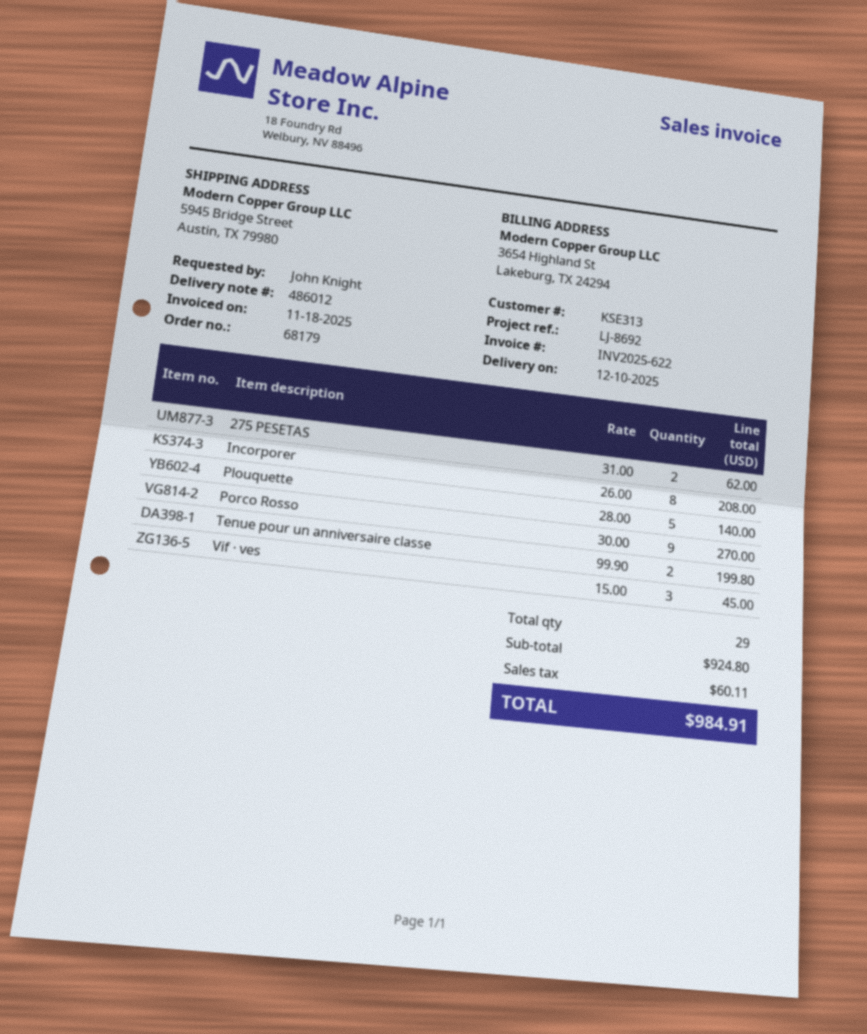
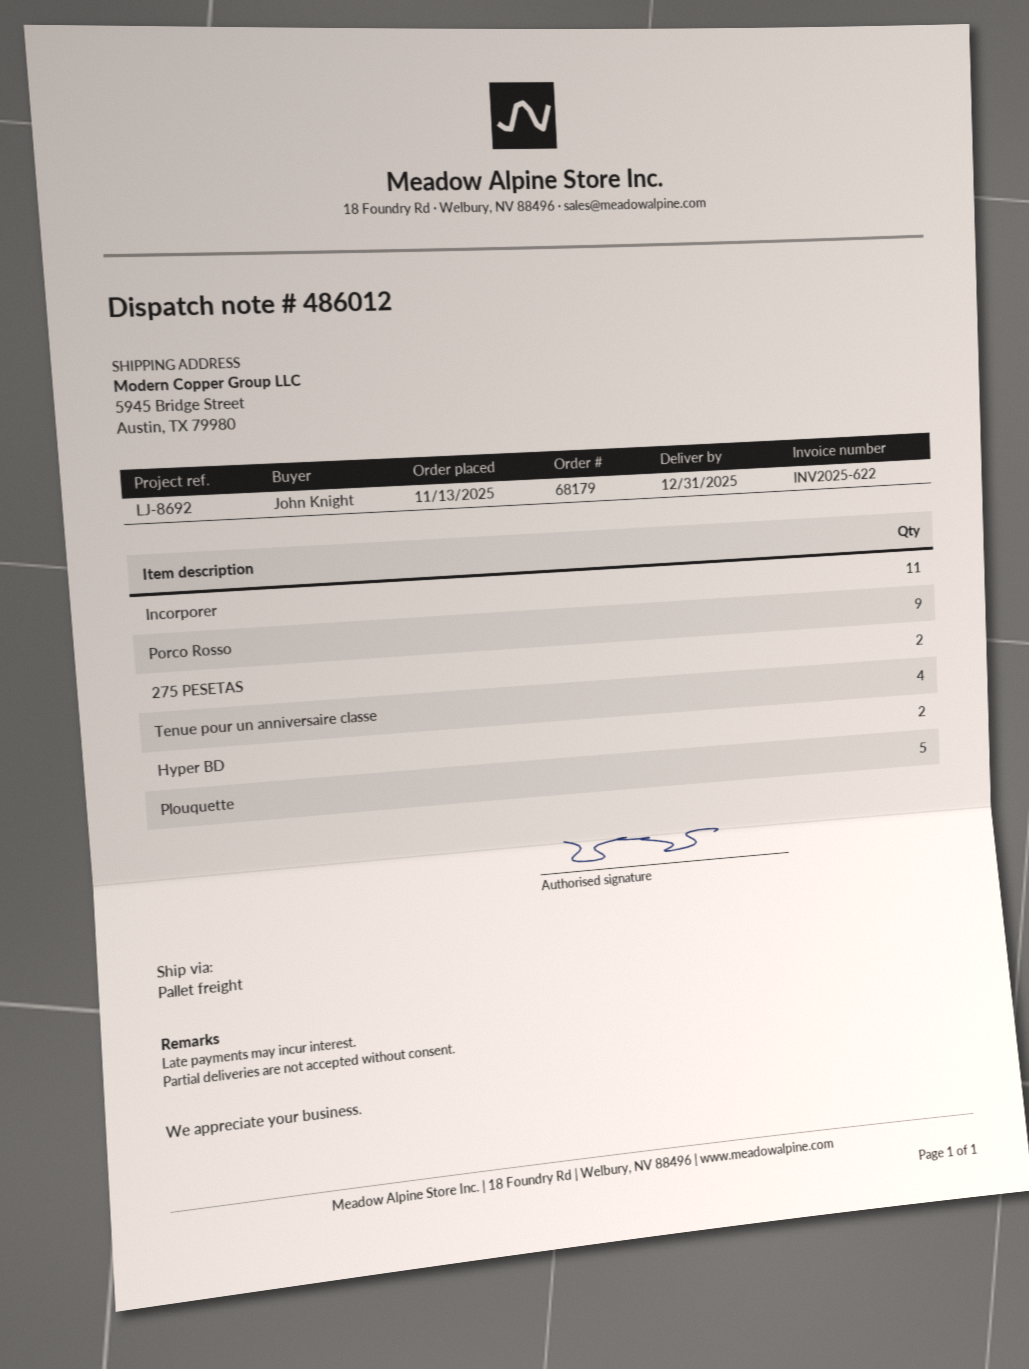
delivery date: 2025-12-10 -> 2025-12-31
Incorporer: 8 -> 11
Tenue pour un anniversaire classe: 2 -> 4
Vif · ves: 3 -> none
Hyper BD: none -> 2

